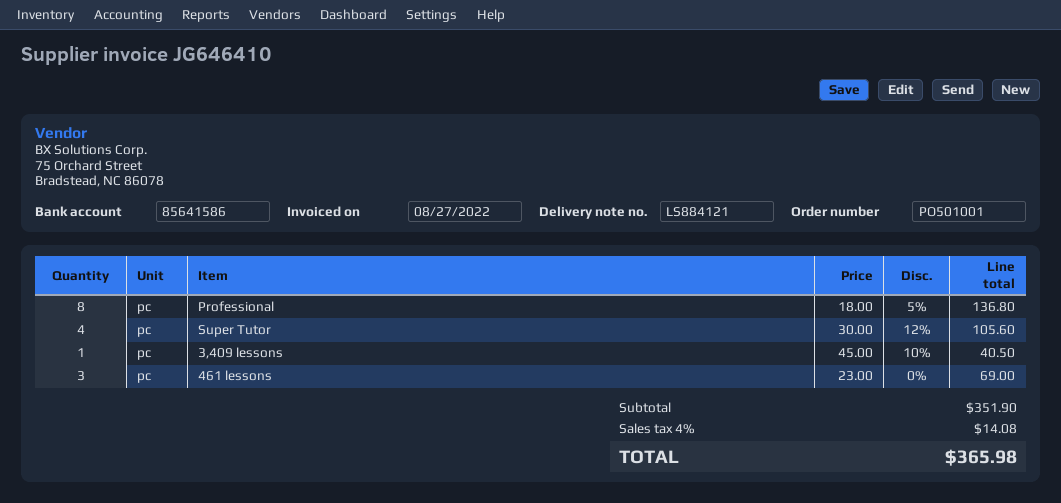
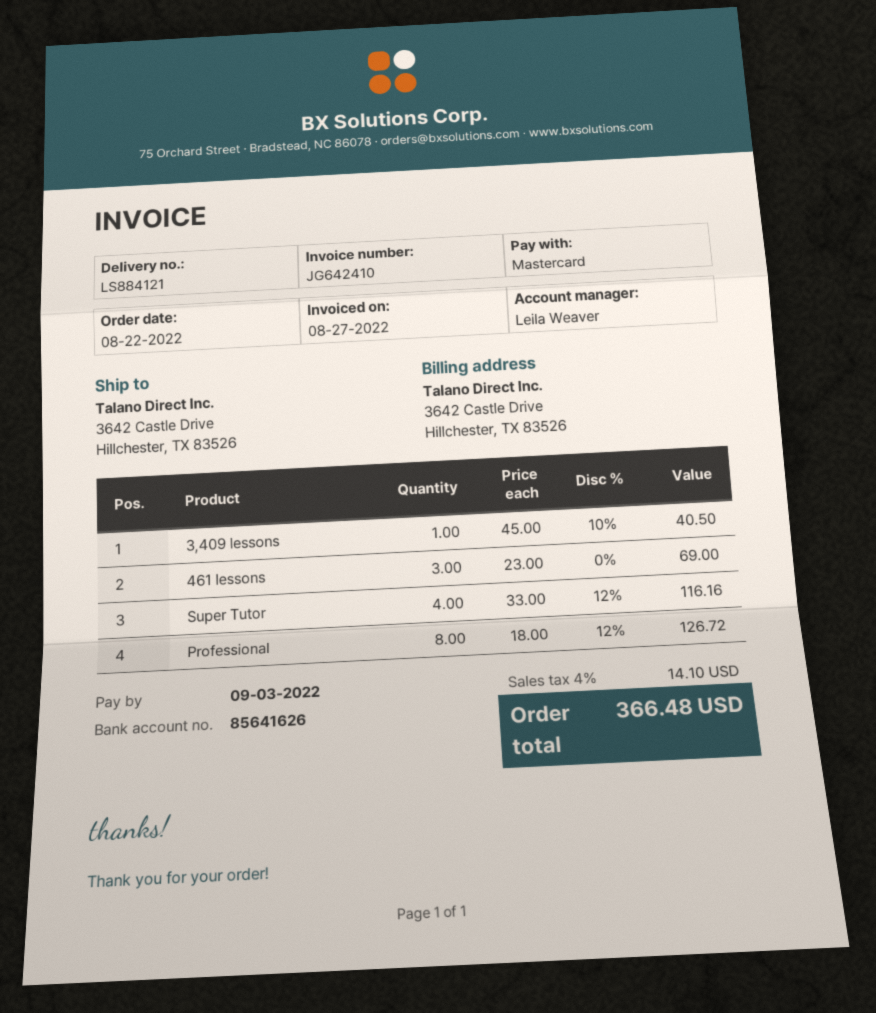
invoice number: JG646410 -> JG642410
bank account: 85641586 -> 85641626
Professional: 8 x 18.00 - 5% = 136.80 -> 8 x 18.00 - 12% = 126.72
Super Tutor: 4 x 30.00 - 12% = 105.60 -> 4 x 33.00 - 12% = 116.16
tax: 4% = 14.08 -> 4% = 14.10
total: 365.98 -> 366.48

